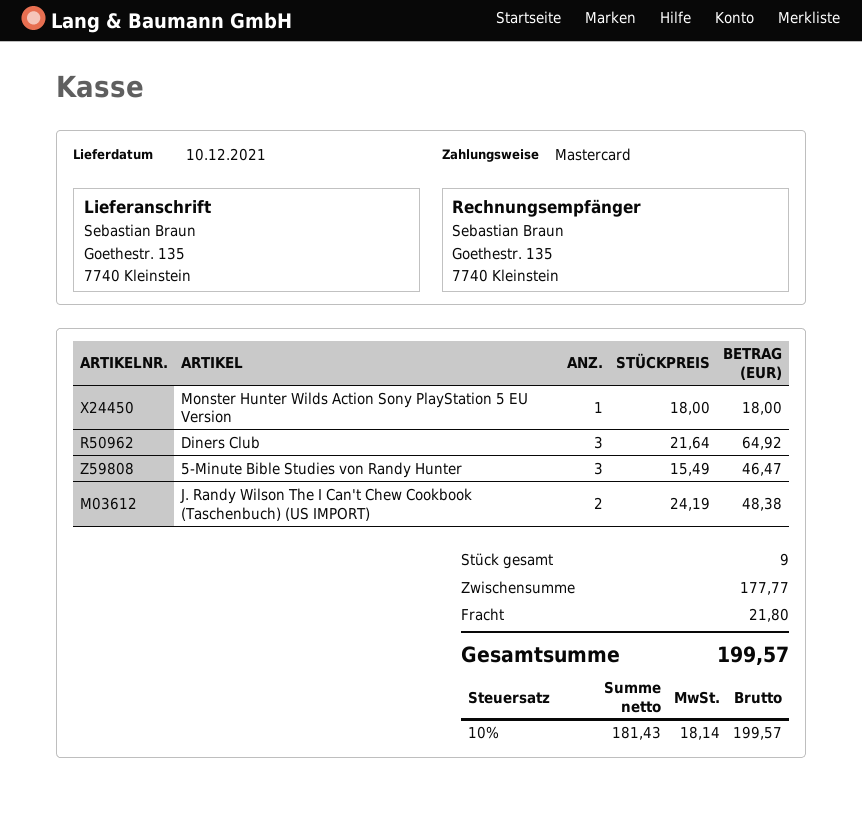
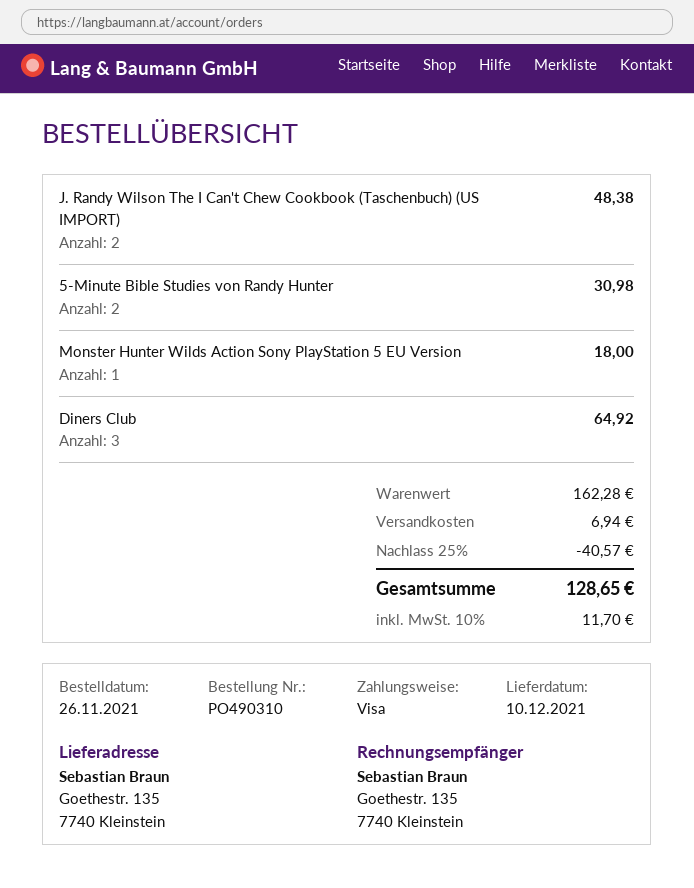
payment method: Mastercard -> Visa
5-Minute Bible Studies von Randy Hunter: 3 for 46.47 -> 2 for 30.98
subtotal: 177.77 -> 162.28
discount: none -> 25% = 40.57
shipping: 21.80 -> 6.94
tax: 10% = 18.14 -> 10% = 11.70
total: 199.57 -> 128.65

